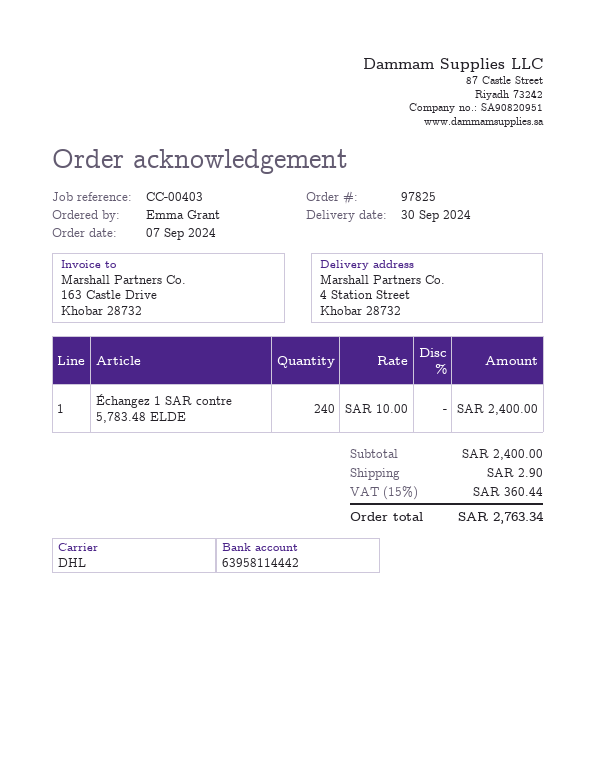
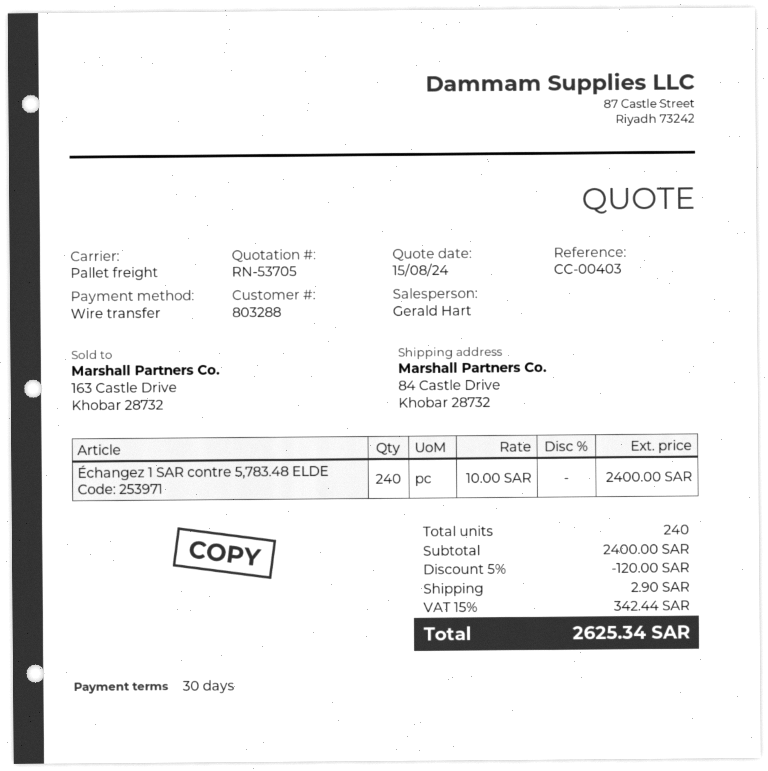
shipping method: DHL -> pallet freight
ship to: 4 Station Street, Khobar 28732 -> 84 Castle Drive, Khobar 28732
discount: none -> 5% = 120.00
tax: 15% = 360.44 -> 15% = 342.44
total: 2763.34 -> 2625.34

